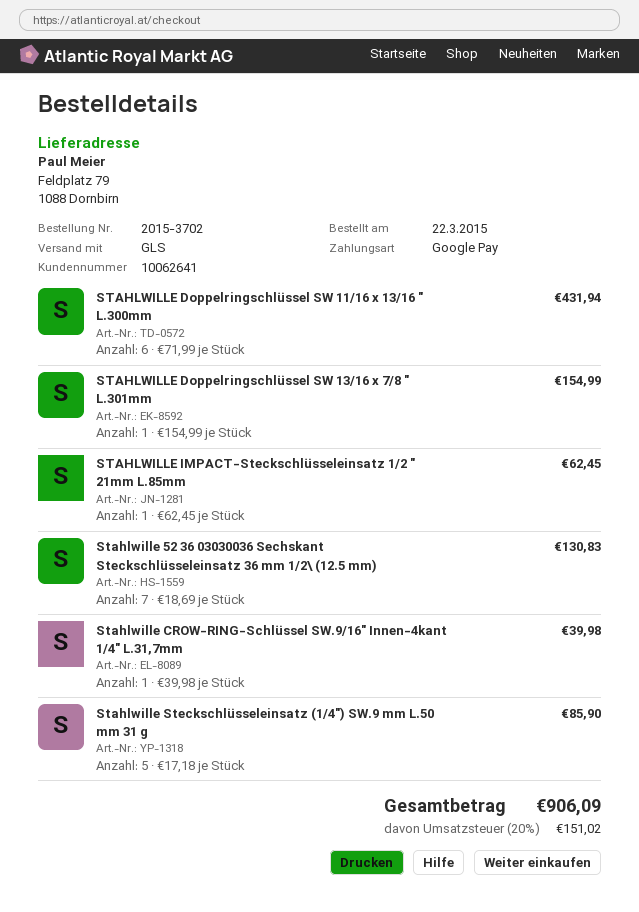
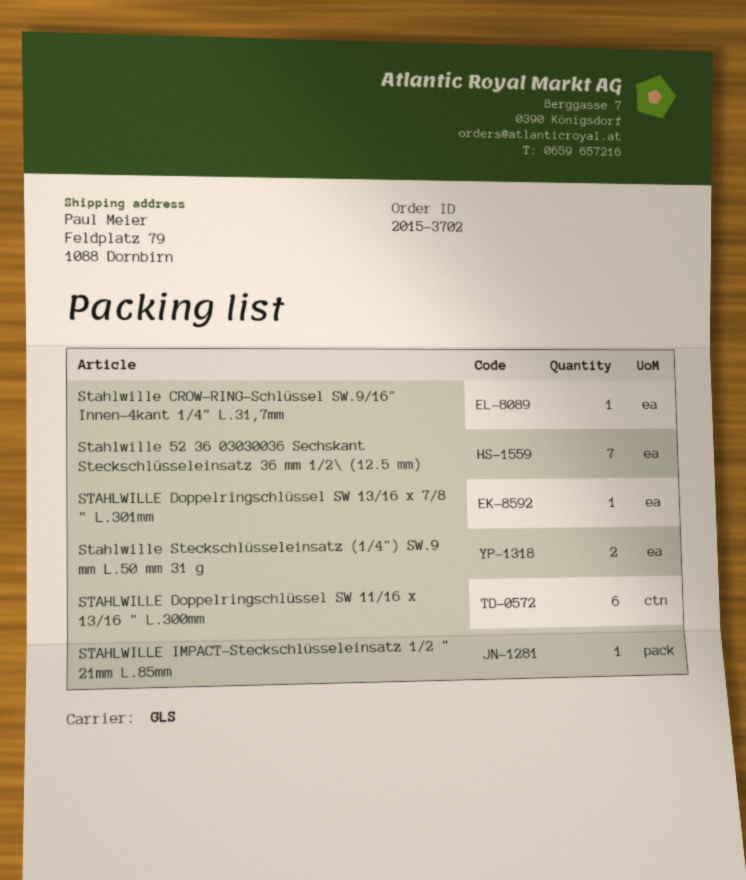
Stahlwille Steckschlüsseleinsatz (1/4") SW.9 mm L.50 mm 31 g: 5 -> 2

